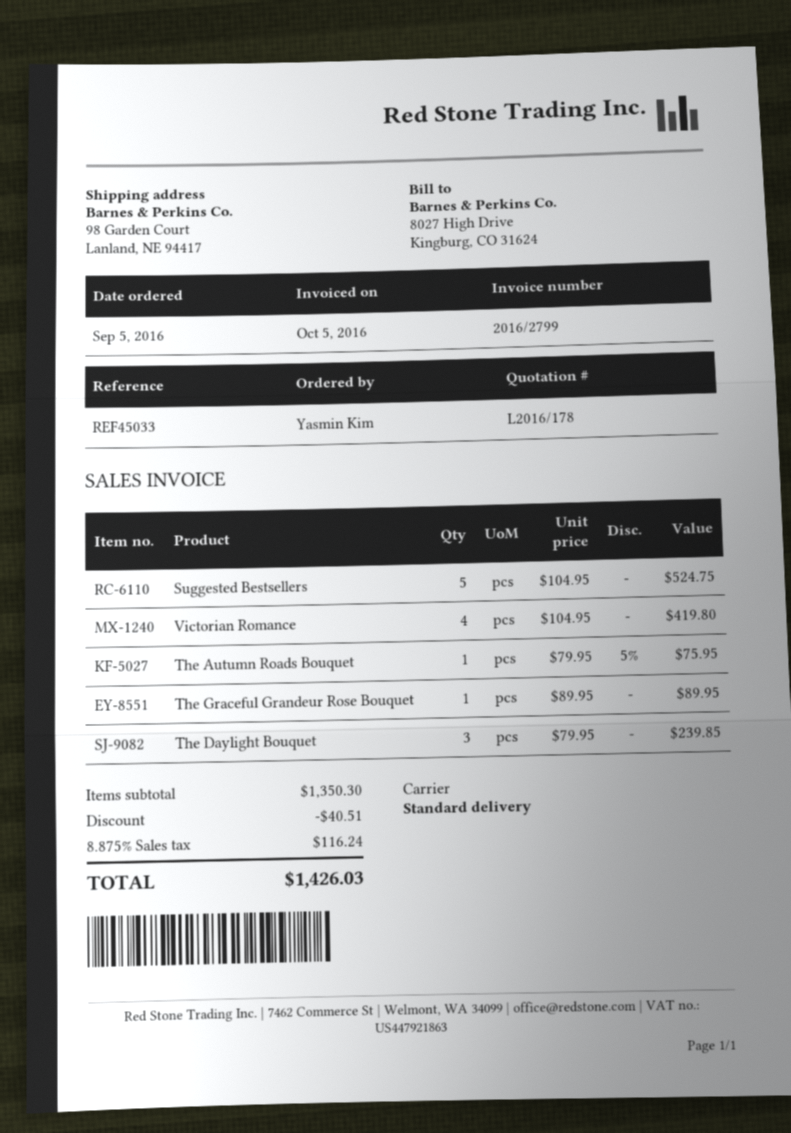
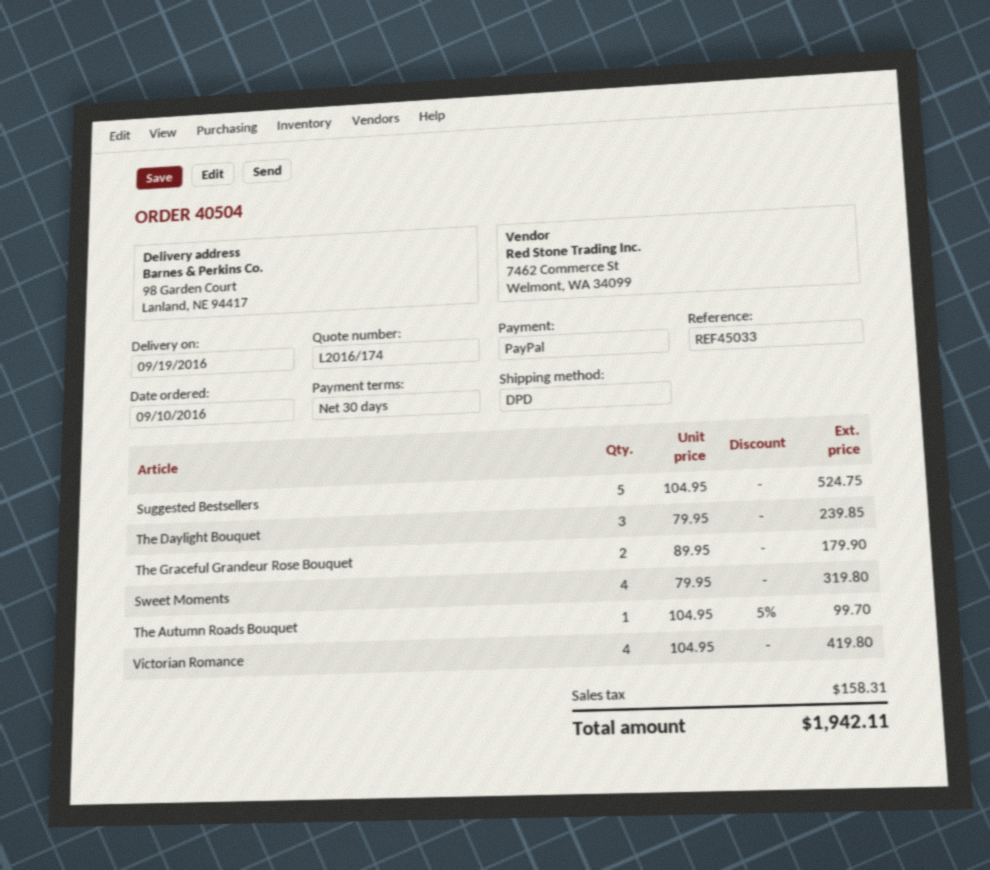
quote number: L2016/178 -> L2016/174
order date: 2016-09-05 -> 2016-09-10
shipping method: standard -> DPD
The Autumn Roads Bouquet: 1 x 79.95 - 5% = 75.95 -> 1 x 104.95 - 5% = 99.70
The Graceful Grandeur Rose Bouquet: 1 x 89.95 = 89.95 -> 2 x 89.95 = 179.90
Sweet Moments: none -> 4 x 79.95 = 319.80
discount: 40.51 -> none
tax: 116.24 -> 158.31
total: 1426.03 -> 1942.11

